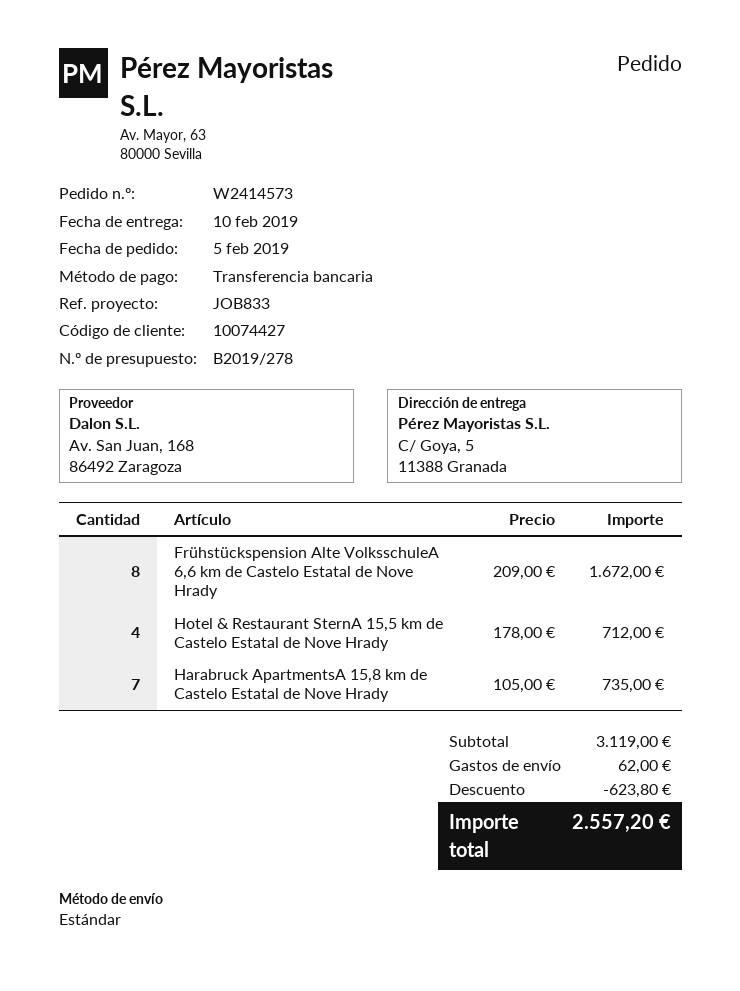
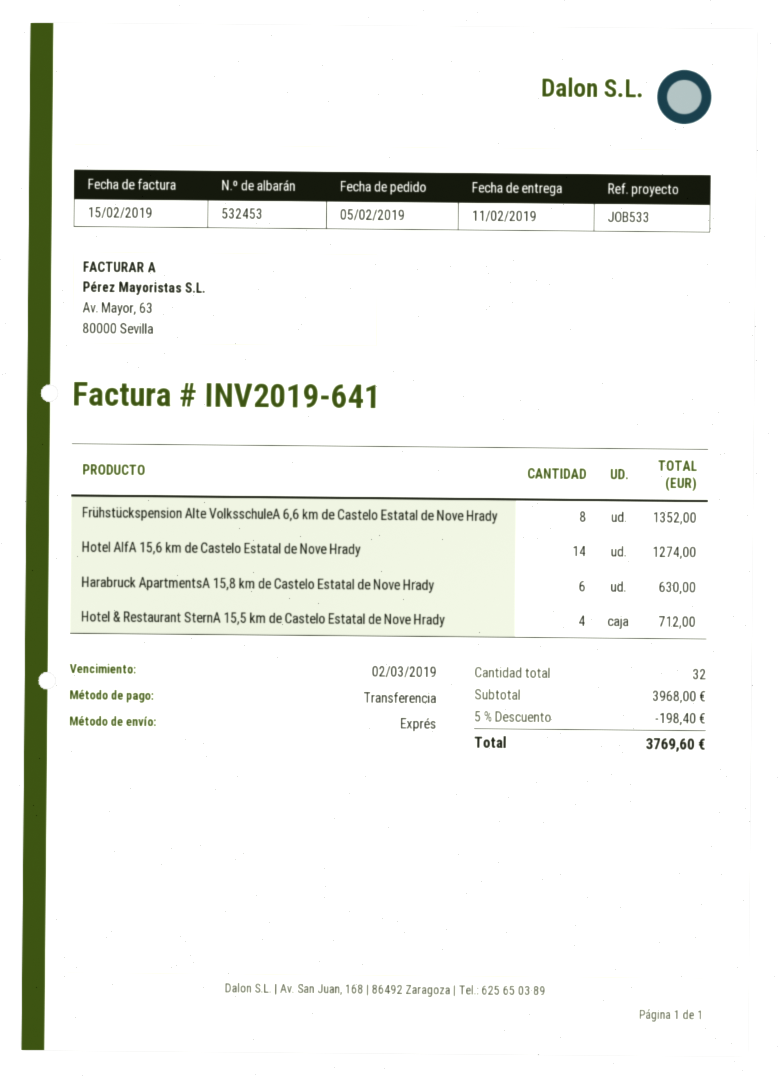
delivery date: 2019-02-10 -> 2019-02-11
reference: JOB833 -> JOB533
shipping method: standard -> express
Frühstückspension Alte VolksschuleA 6,6 km de Castelo Estatal de Nove Hrady: 8 for 1672.00 -> 8 for 1352.00
Harabruck ApartmentsA 15,8 km de Castelo Estatal de Nove Hrady: 7 for 735.00 -> 6 for 630.00
Hotel AlfA 15,6 km de Castelo Estatal de Nove Hrady: none -> 14 for 1274.00
subtotal: 3119.00 -> 3968.00
discount: 623.80 -> 198.40
shipping: 62.00 -> none
total: 2557.20 -> 3769.60

